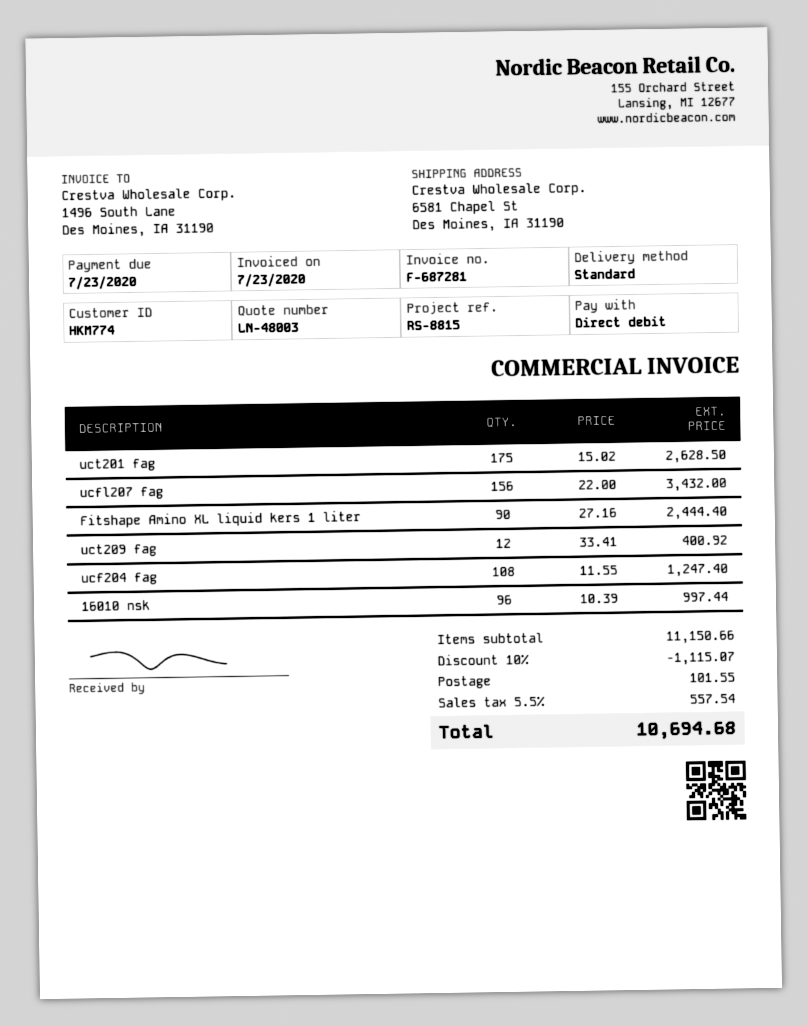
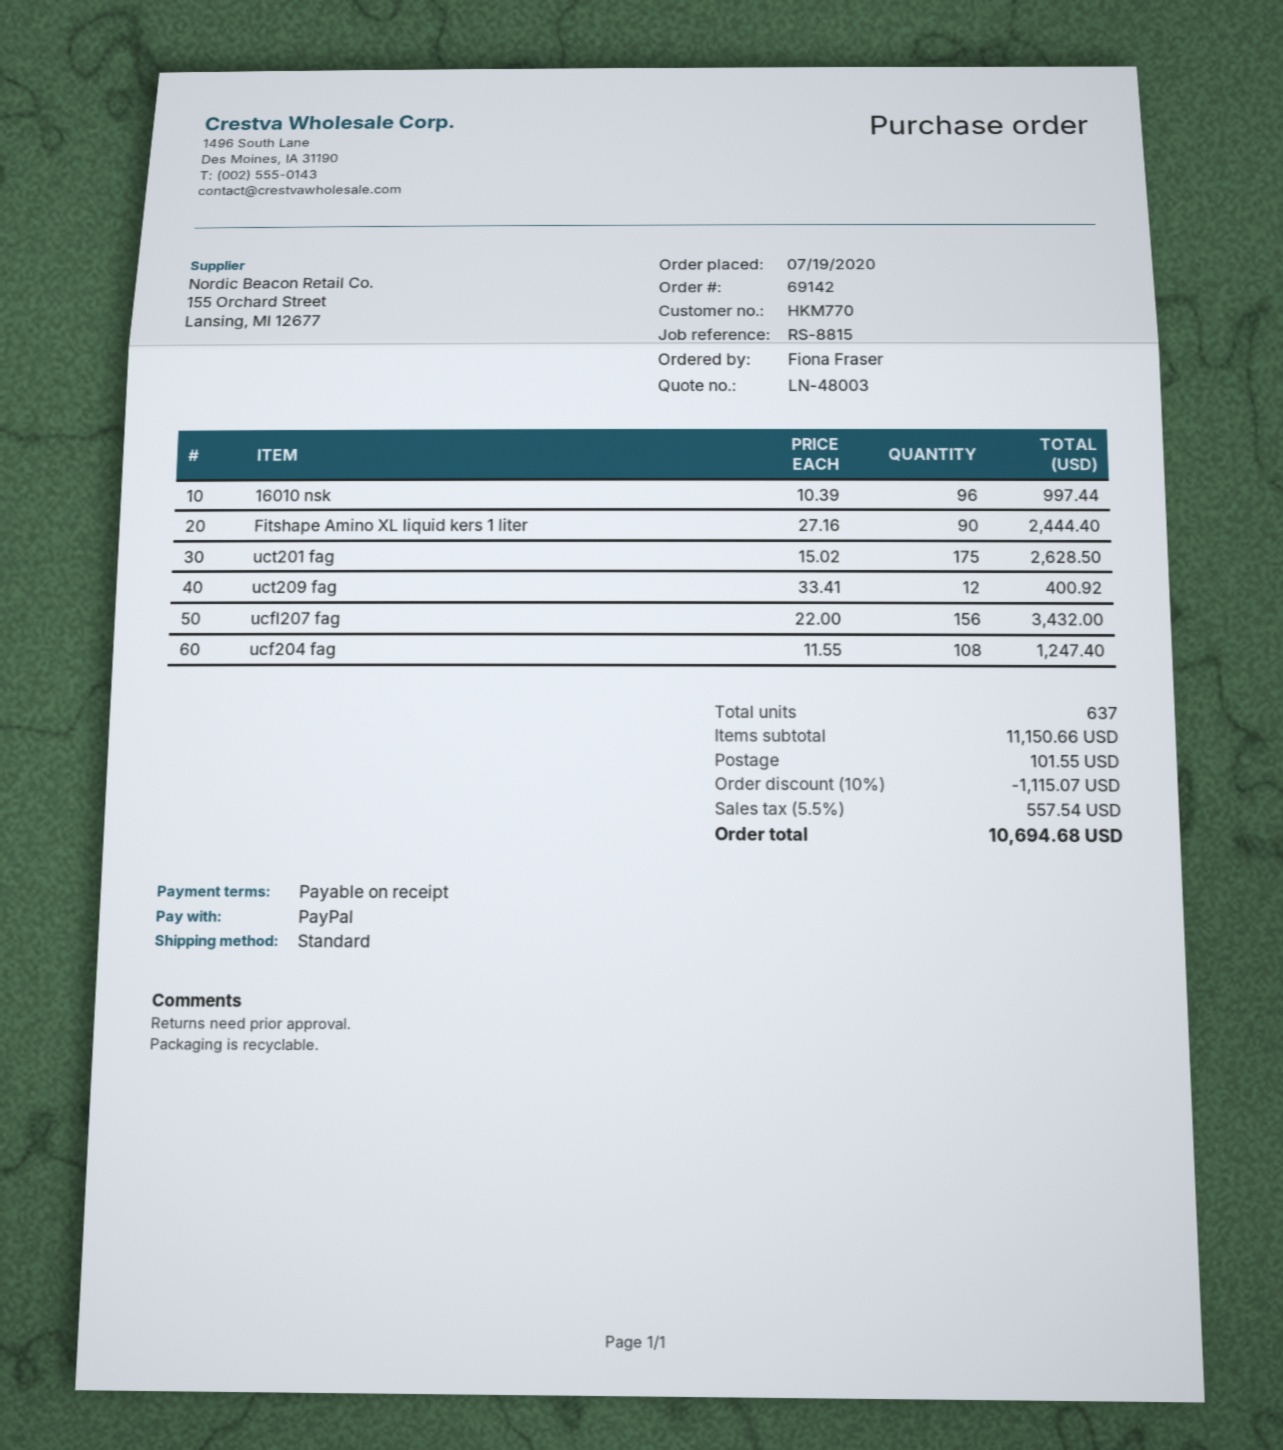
customer number: HKM774 -> HKM770
payment method: direct debit -> PayPal

